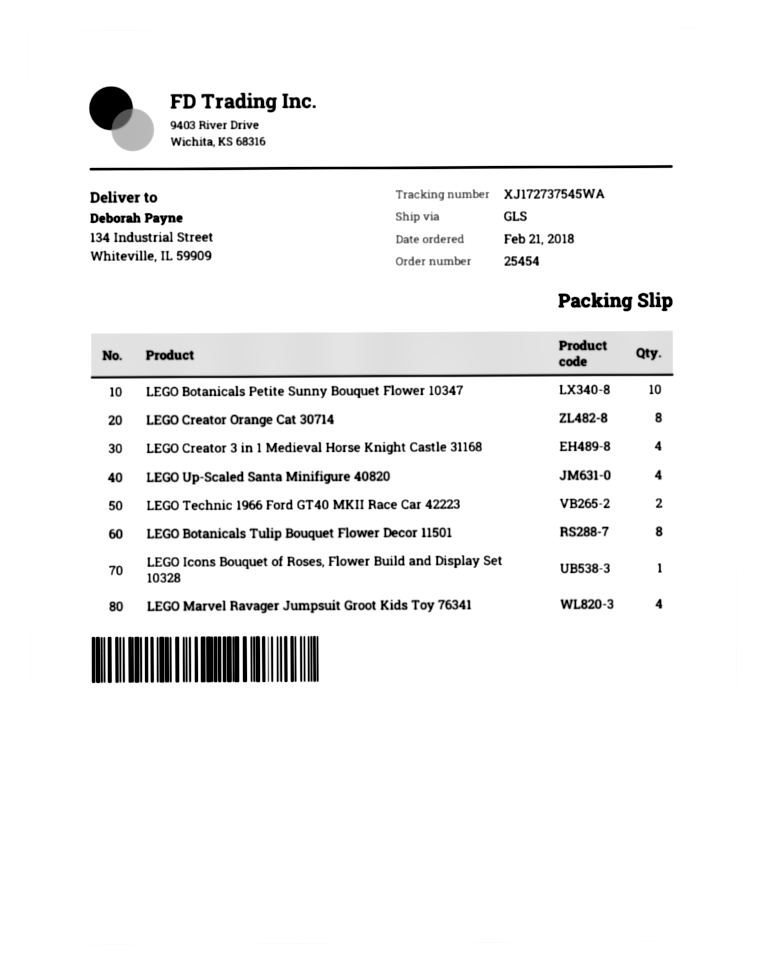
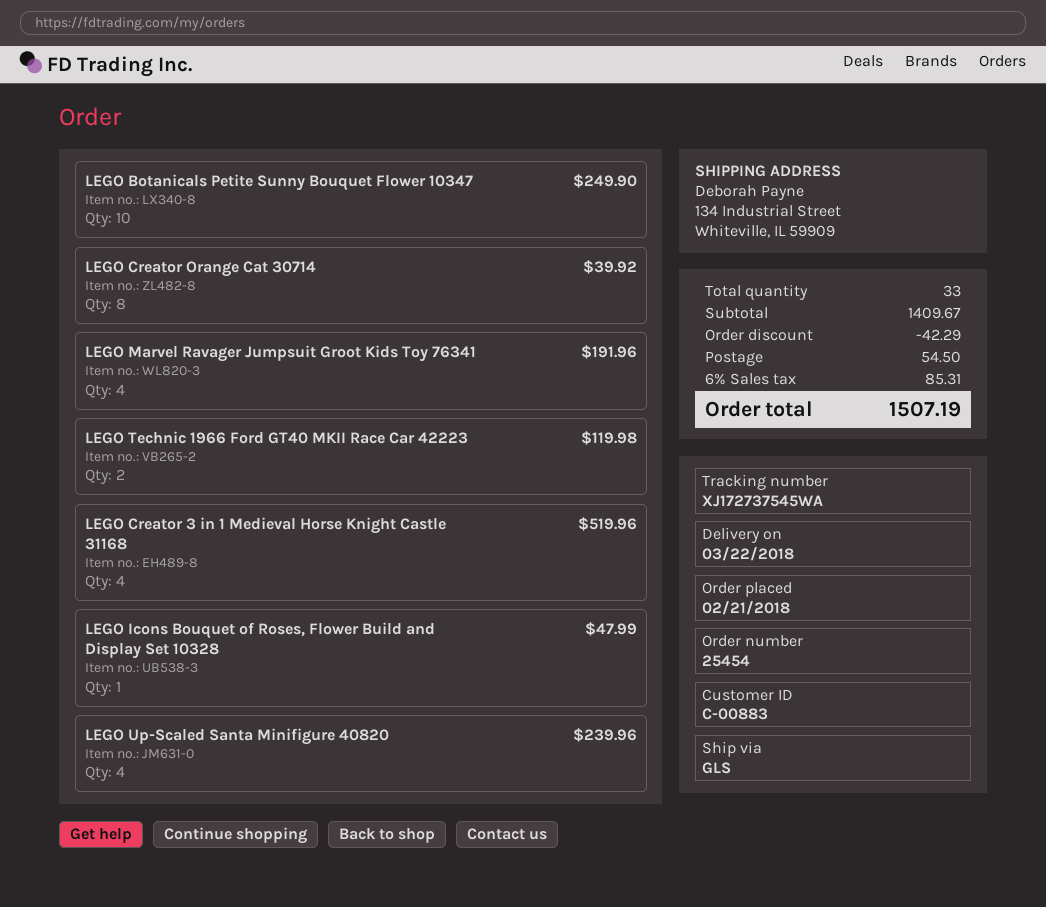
LEGO Botanicals Tulip Bouquet Flower Decor 11501: 8 -> none

